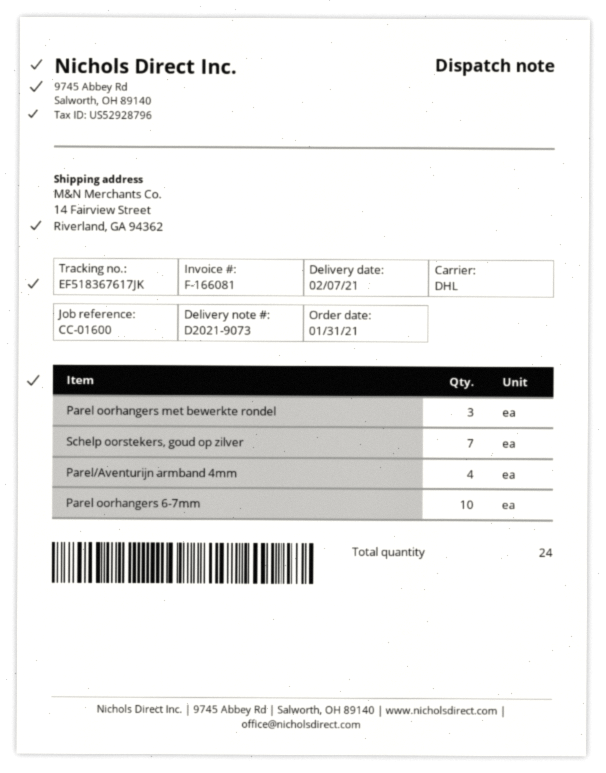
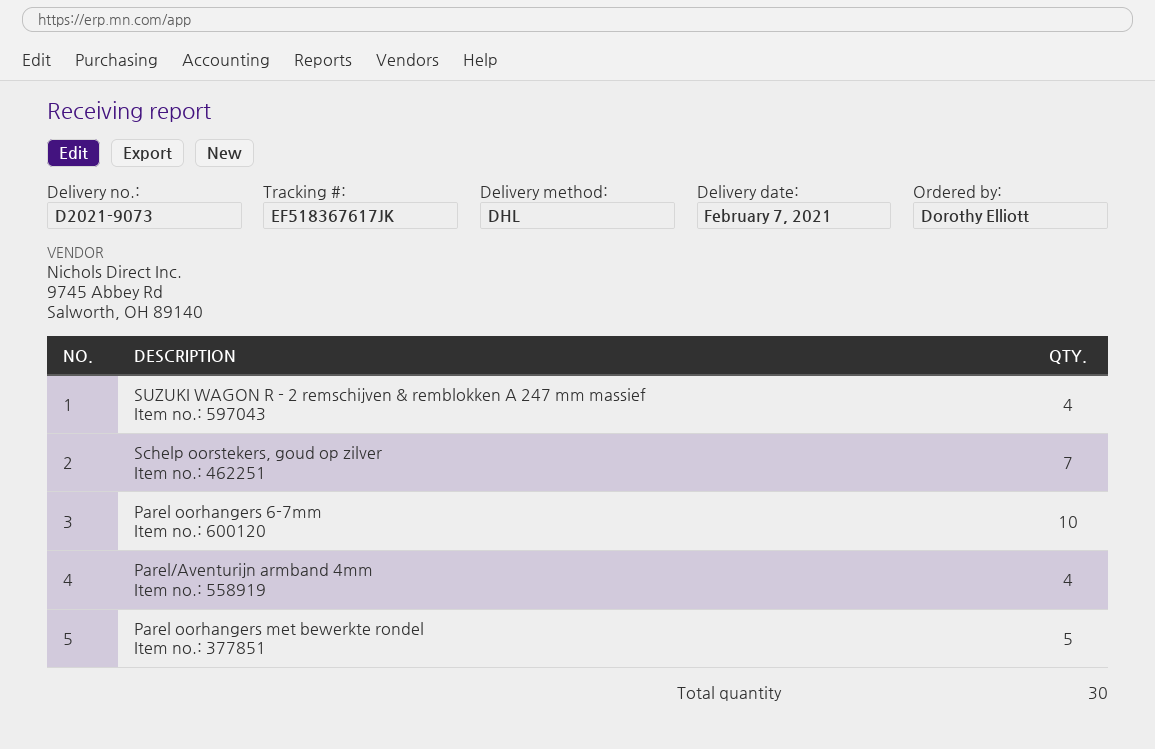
Parel oorhangers met bewerkte rondel: 3 -> 5
SUZUKI WAGON R - 2 remschijven & remblokken A 247 mm massief: none -> 4
total quantity: 24 -> 30

